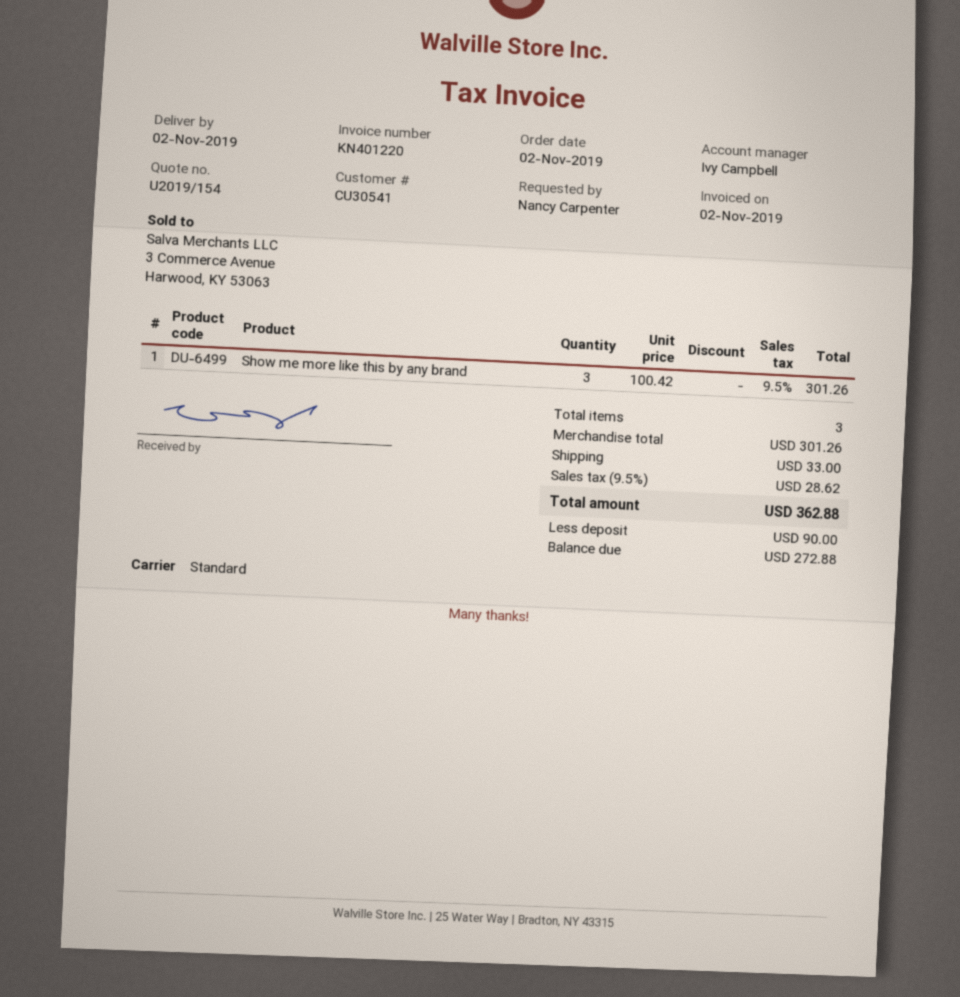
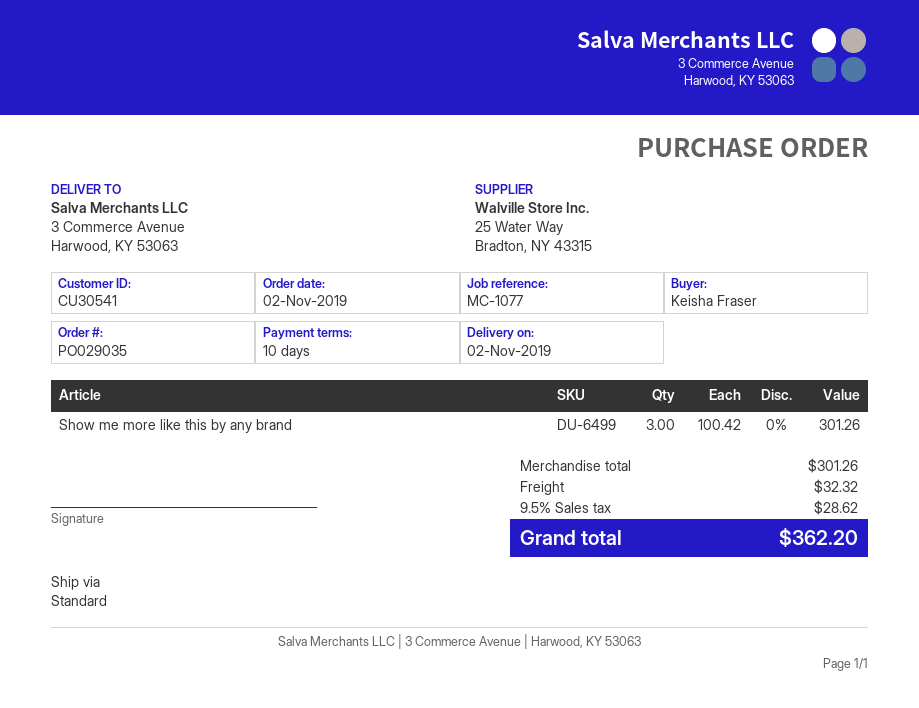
ordered by: Nancy Carpenter -> Keisha Fraser
shipping: 33.00 -> 32.32
total: 362.88 -> 362.20

